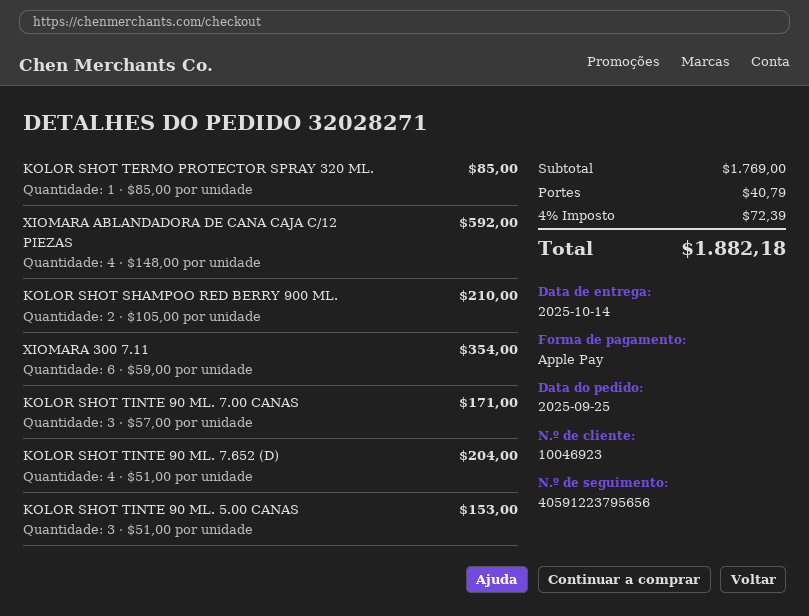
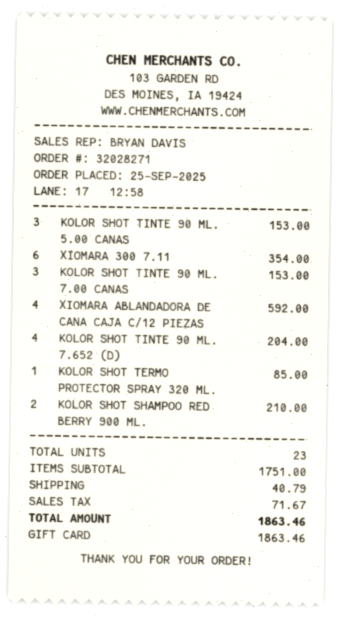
payment method: Apple Pay -> gift card
KOLOR SHOT TINTE 90 ML. 7.00 CANAS: 3 for 171.00 -> 3 for 153.00
subtotal: 1769.00 -> 1751.00
tax: 72.39 -> 71.67
total: 1882.18 -> 1863.46

